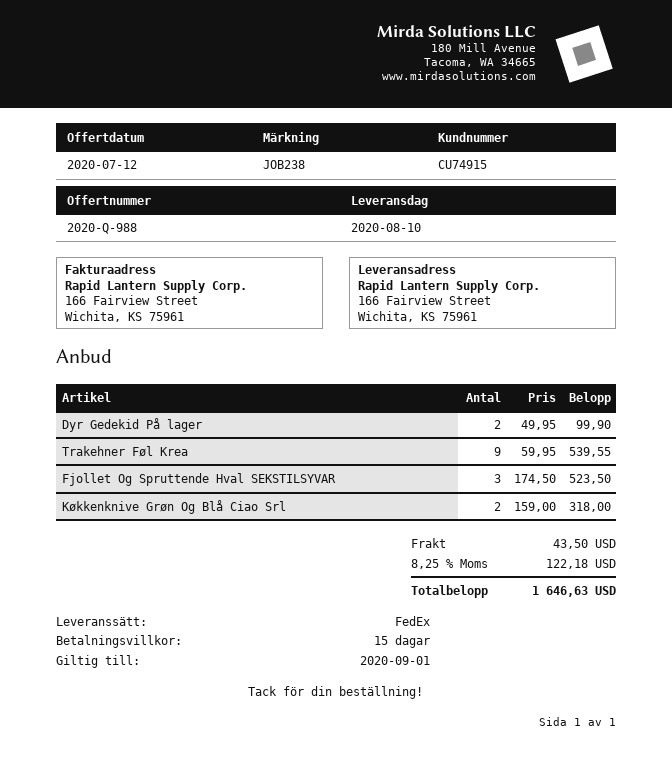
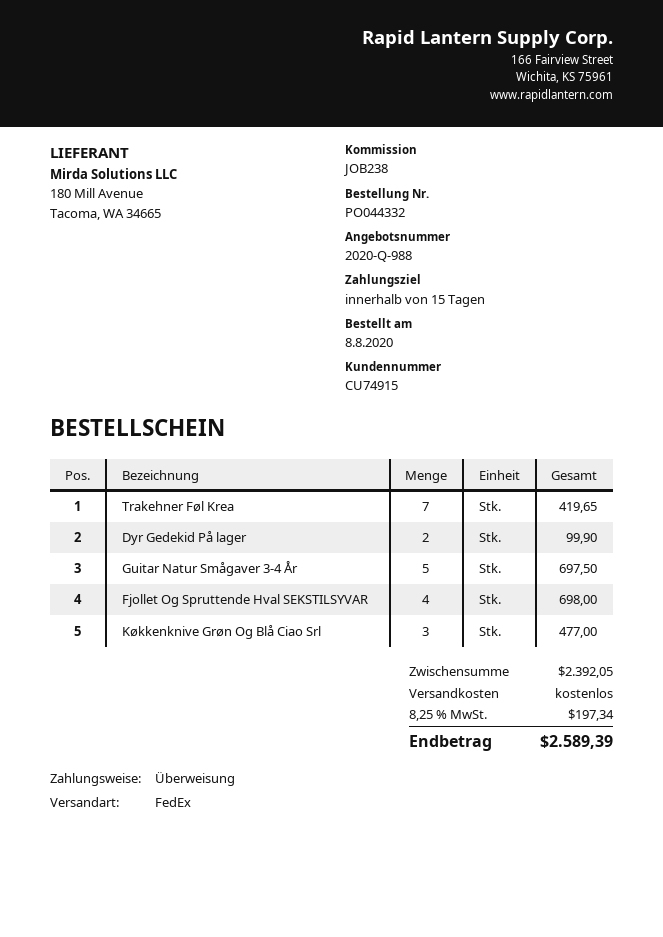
Trakehner Føl Krea: 9 for 539.55 -> 7 for 419.65
Fjollet Og Spruttende Hval SEKSTILSYVAR: 3 for 523.50 -> 4 for 698.00
Køkkenknive Grøn Og Blå Ciao Srl: 2 for 318.00 -> 3 for 477.00
Guitar Natur Smågaver 3-4 År: none -> 5 for 697.50
shipping: 43.50 -> 0.00
tax: 8.25% = 122.18 -> 8.25% = 197.34
total: 1646.63 -> 2589.39

